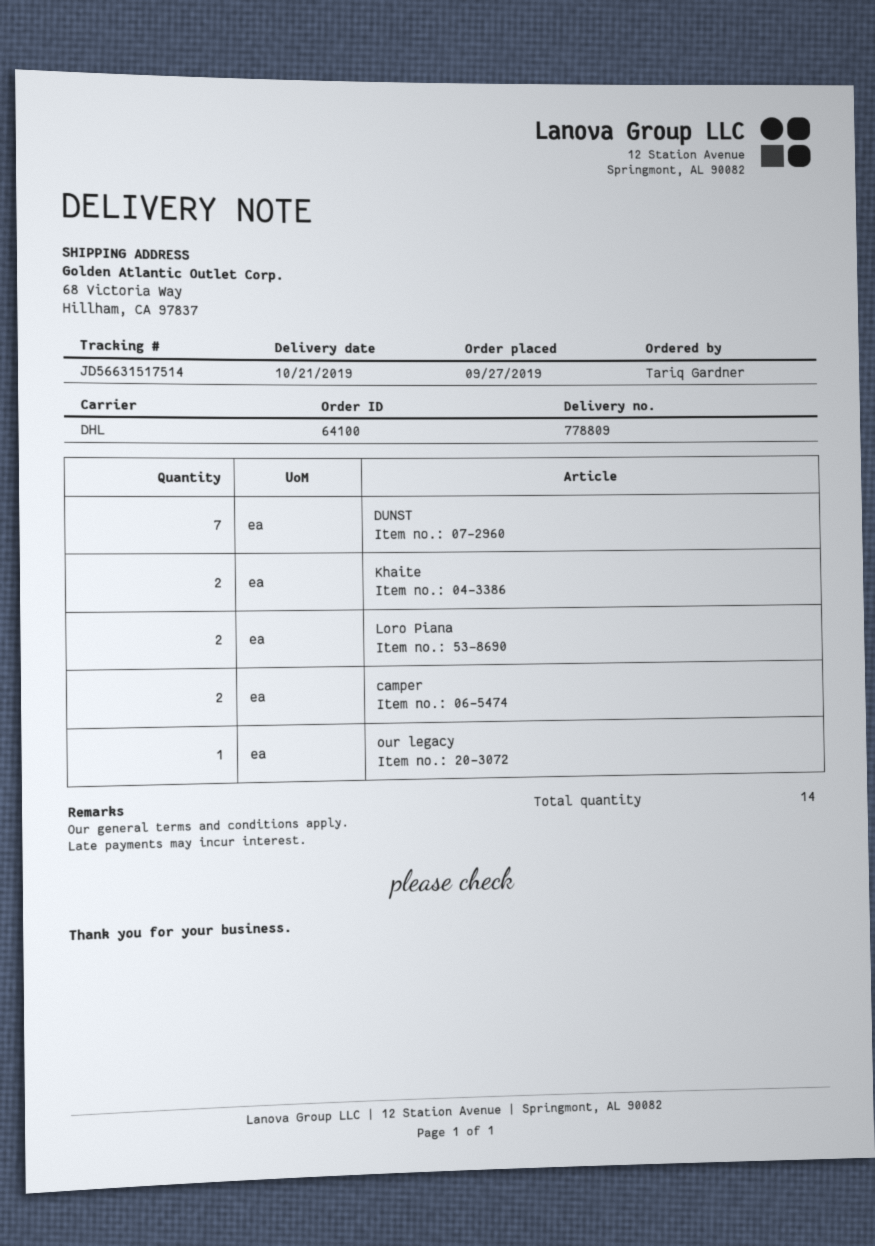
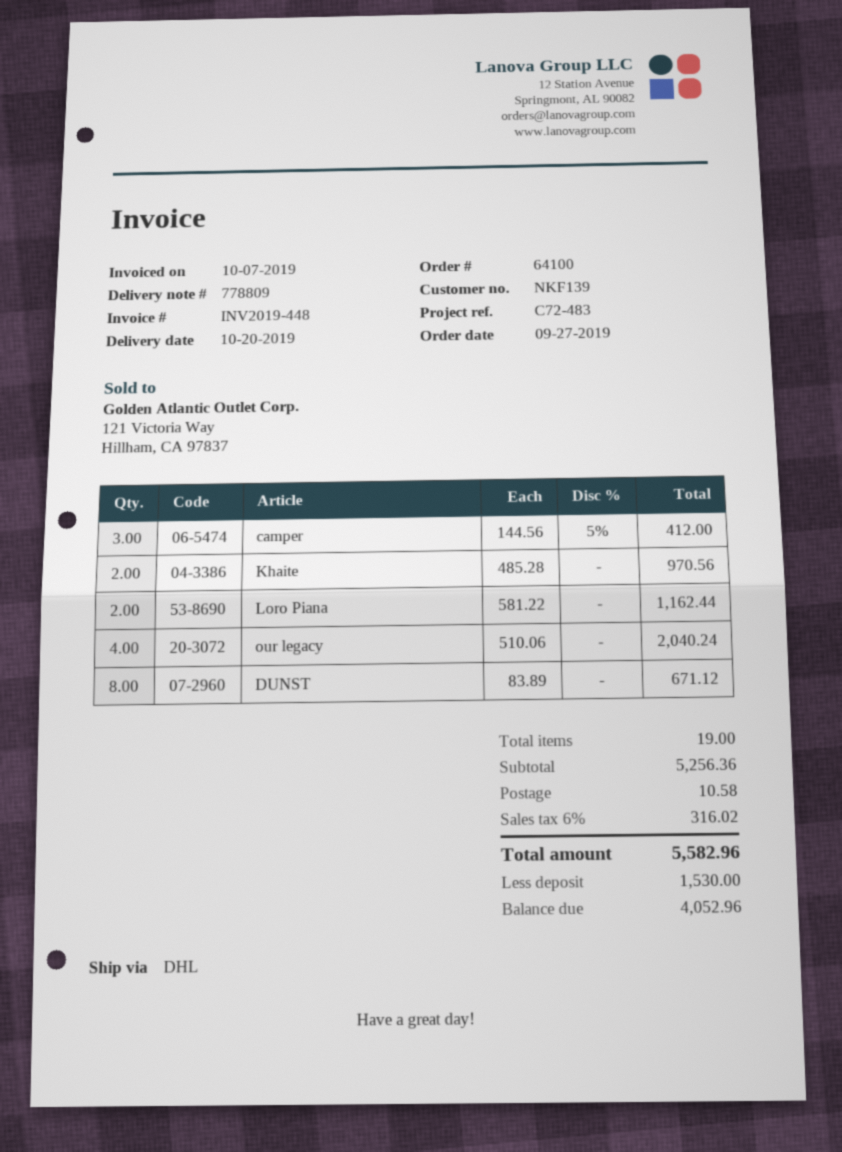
delivery date: 2019-10-21 -> 2019-10-20
DUNST: 7 -> 8
camper: 2 -> 3
our legacy: 1 -> 4
total quantity: 14 -> 19

